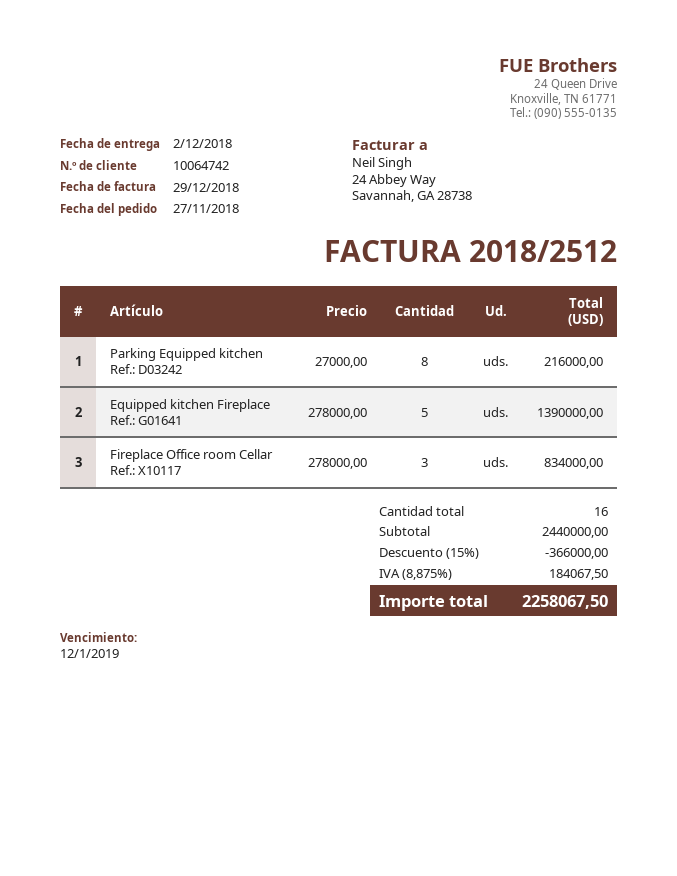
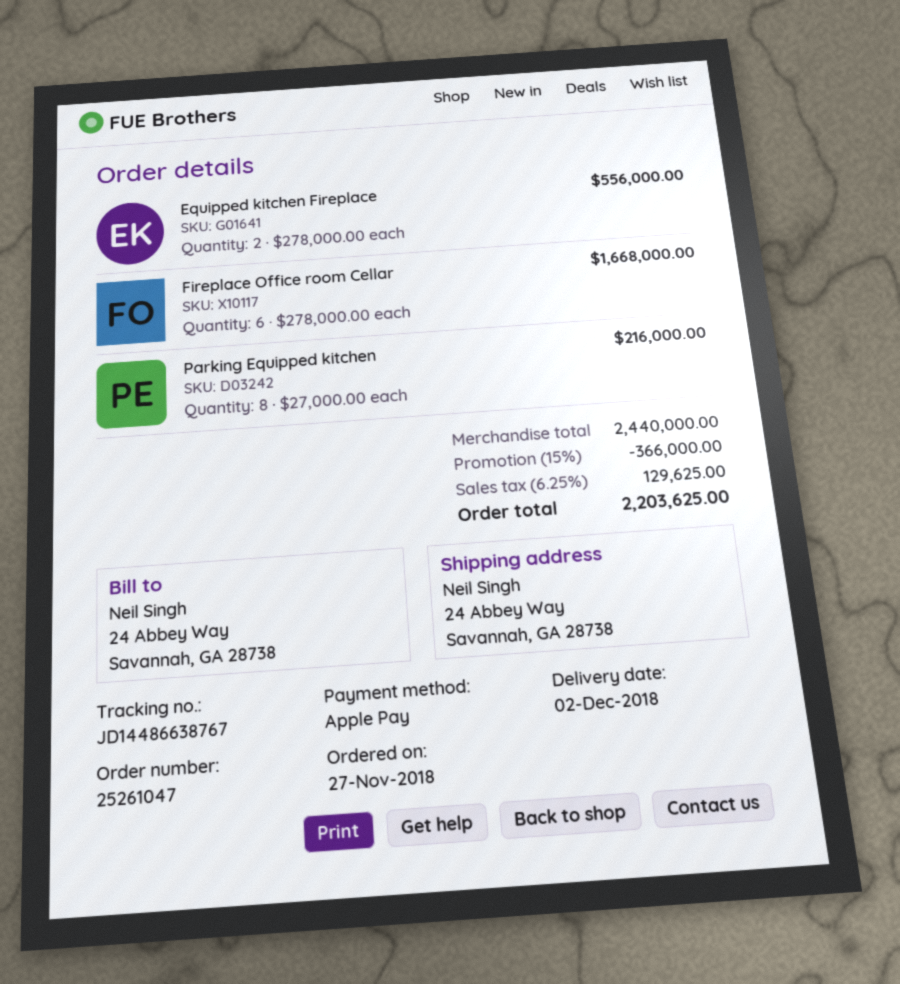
Equipped kitchen Fireplace: 5 x 278000.00 = 1390000.00 -> 2 x 278000.00 = 556000.00
Fireplace Office room Cellar: 3 x 278000.00 = 834000.00 -> 6 x 278000.00 = 1668000.00
tax: 8.875% = 184067.50 -> 6.25% = 129625.00
total: 2258067.50 -> 2203625.00

